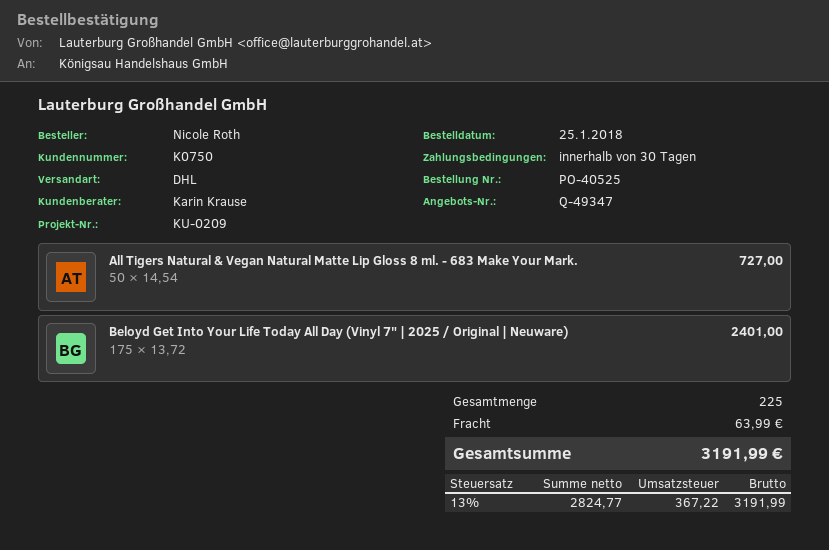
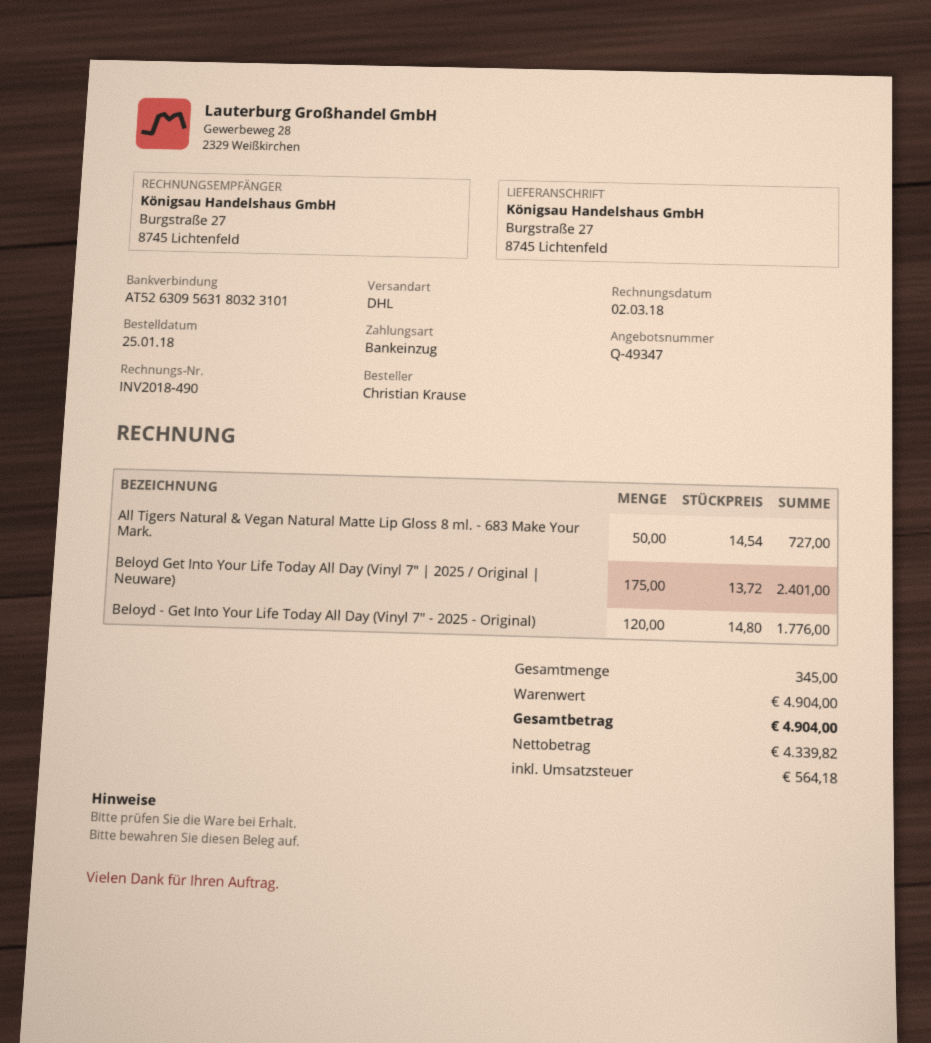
ordered by: Nicole Roth -> Christian Krause
Beloyd - Get Into Your Life Today All Day (Vinyl 7" - 2025 - Original): none -> 120 x 14.80 = 1776.00
total quantity: 225 -> 345
shipping: 63.99 -> none
net: 2824.77 -> 4339.82
tax: 367.22 -> 564.18
total: 3191.99 -> 4904.00

